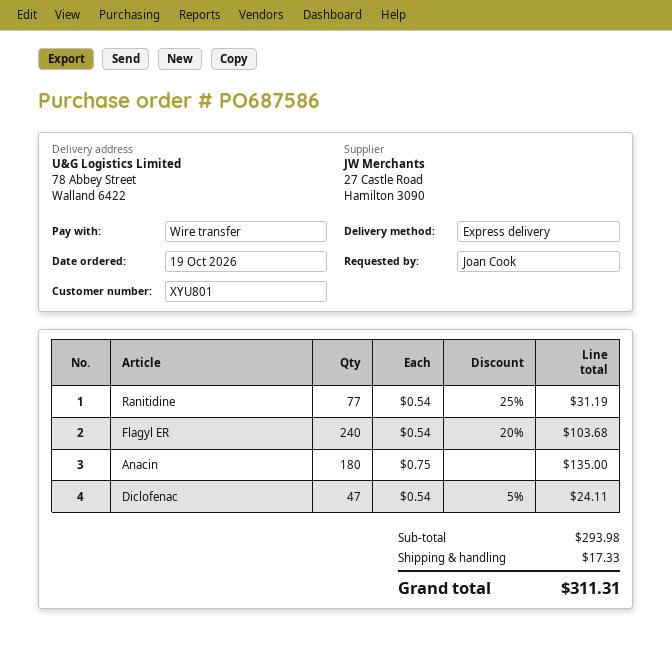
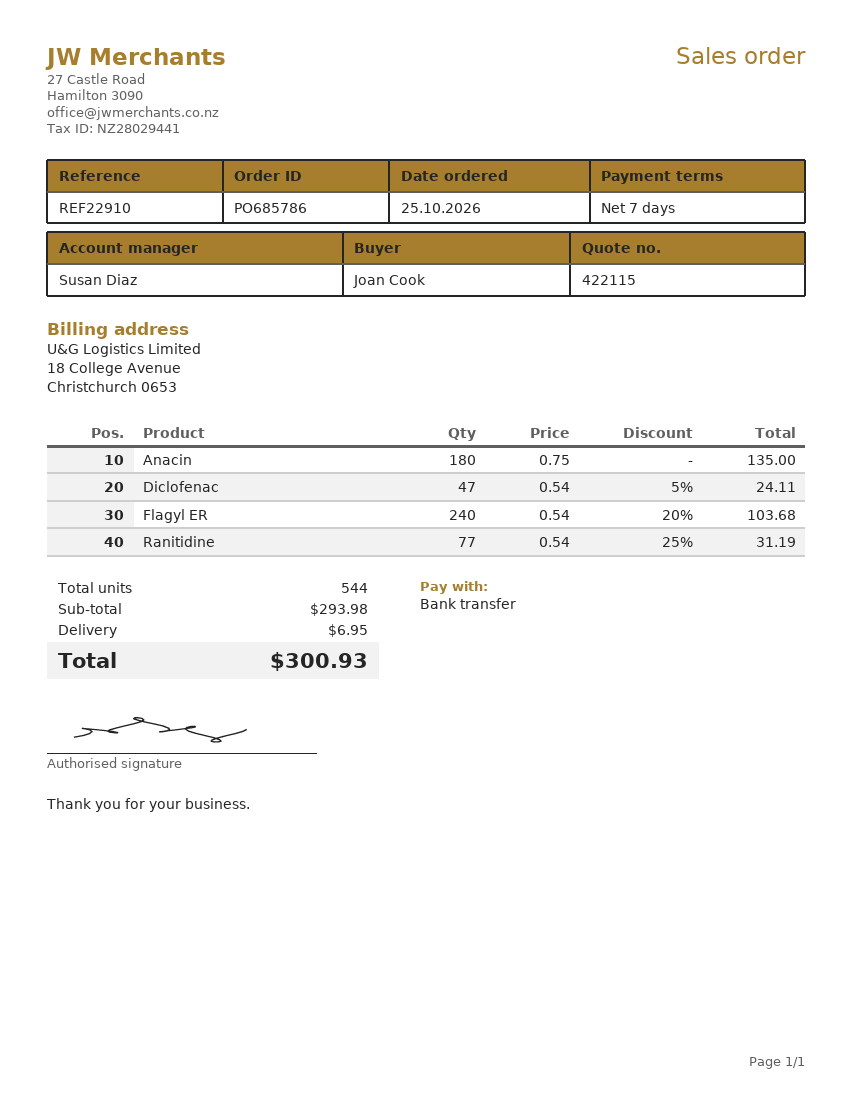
order number: PO687586 -> PO685786
order date: 2026-10-19 -> 2026-10-25
shipping: 17.33 -> 6.95
total: 311.31 -> 300.93

